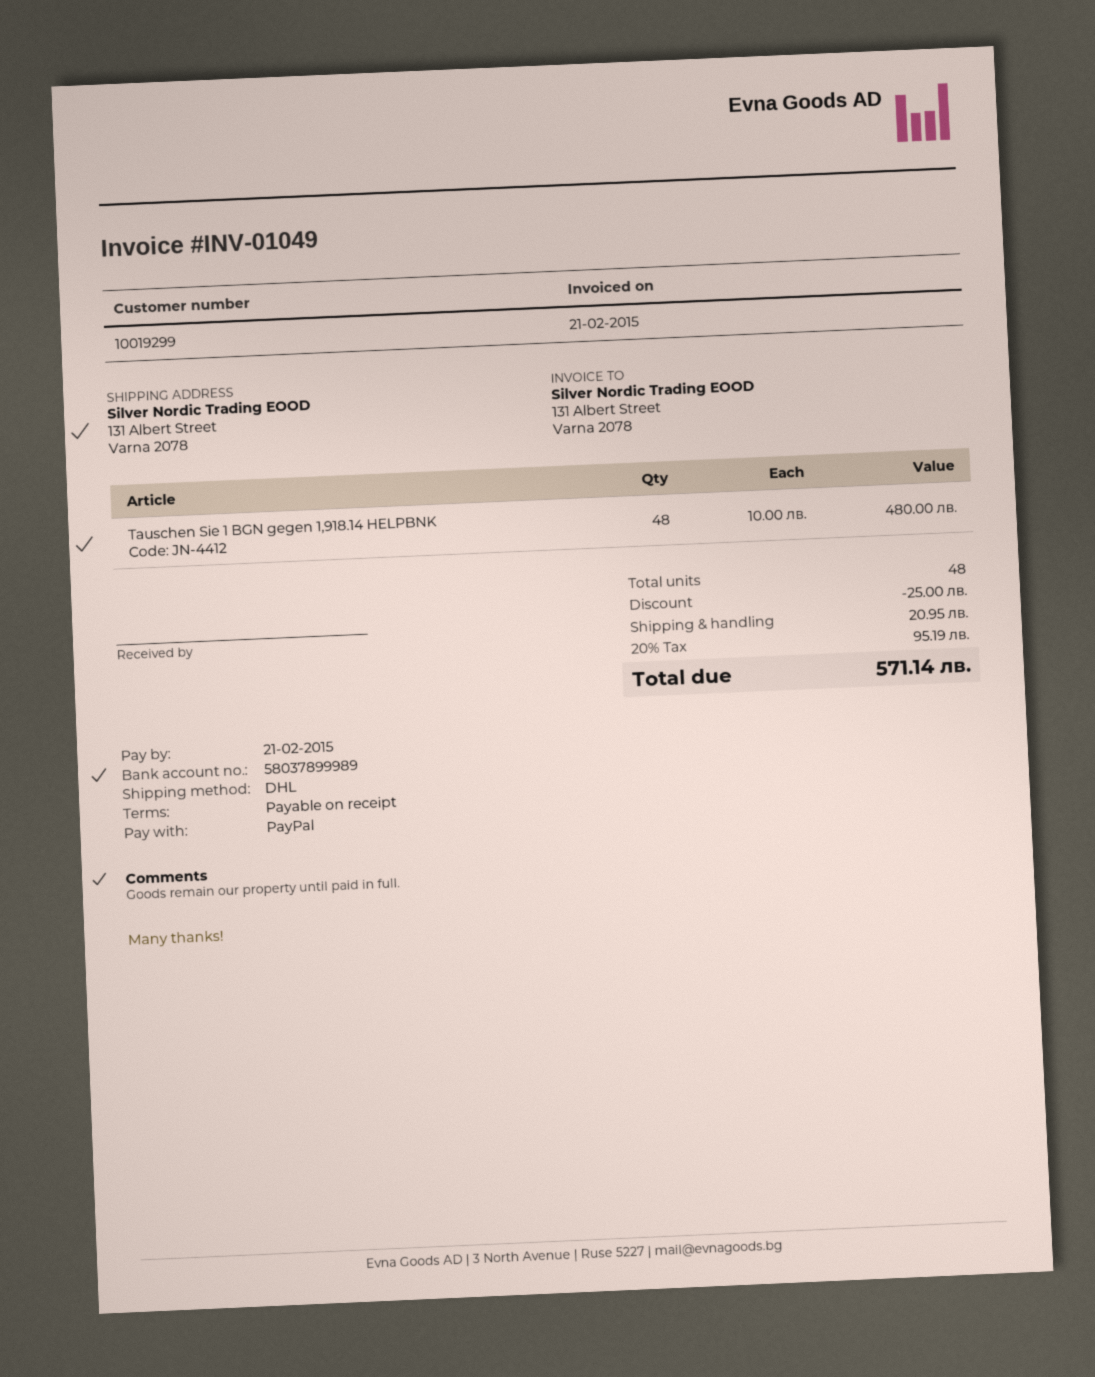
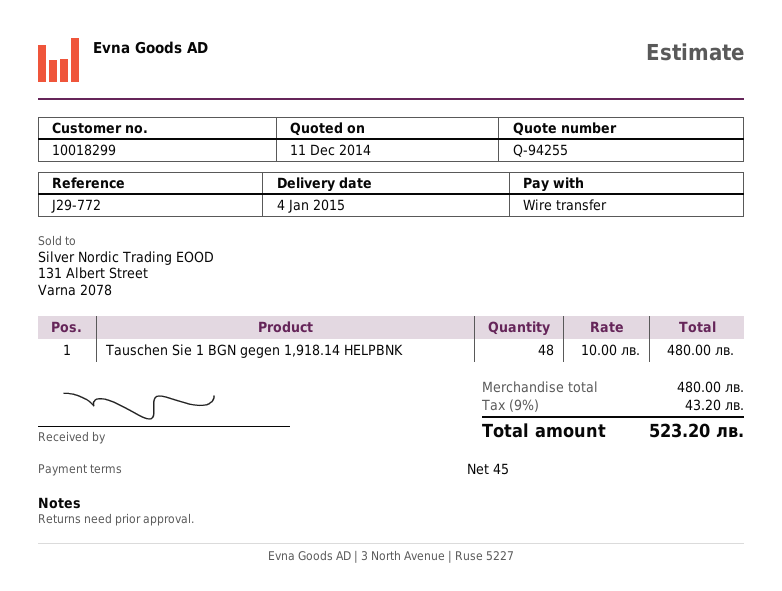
payment terms: on receipt -> 45 days
customer number: 10019299 -> 10018299
payment method: PayPal -> bank transfer
discount: 25.00 -> none
shipping: 20.95 -> none
tax: 20% = 95.19 -> 9% = 43.20
total: 571.14 -> 523.20

